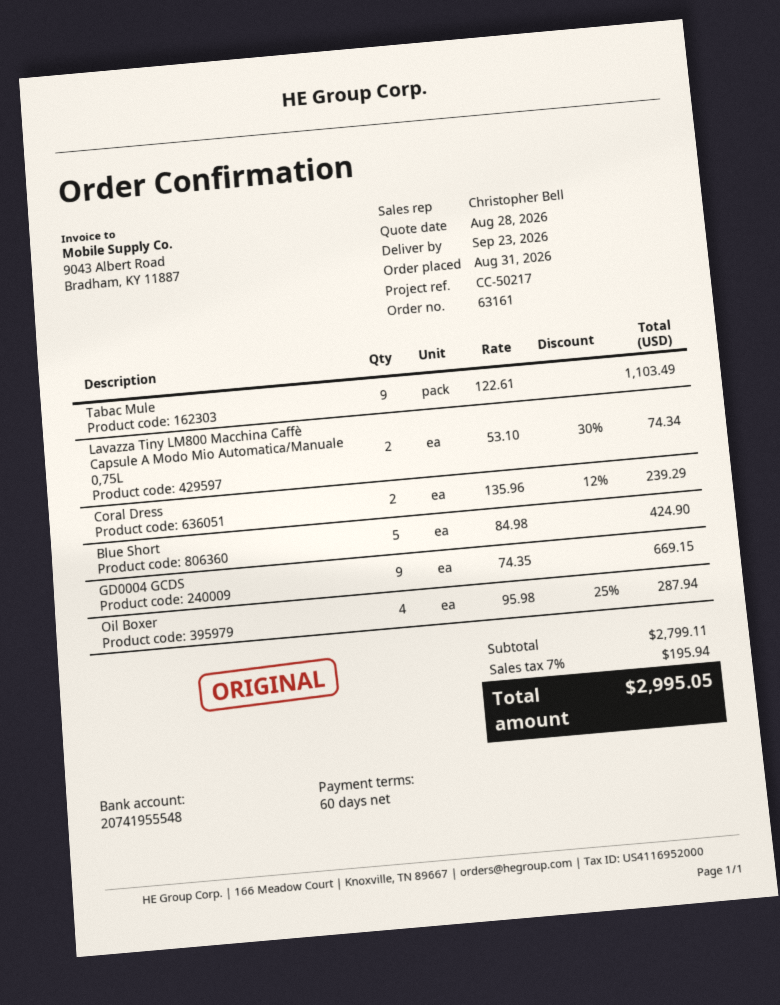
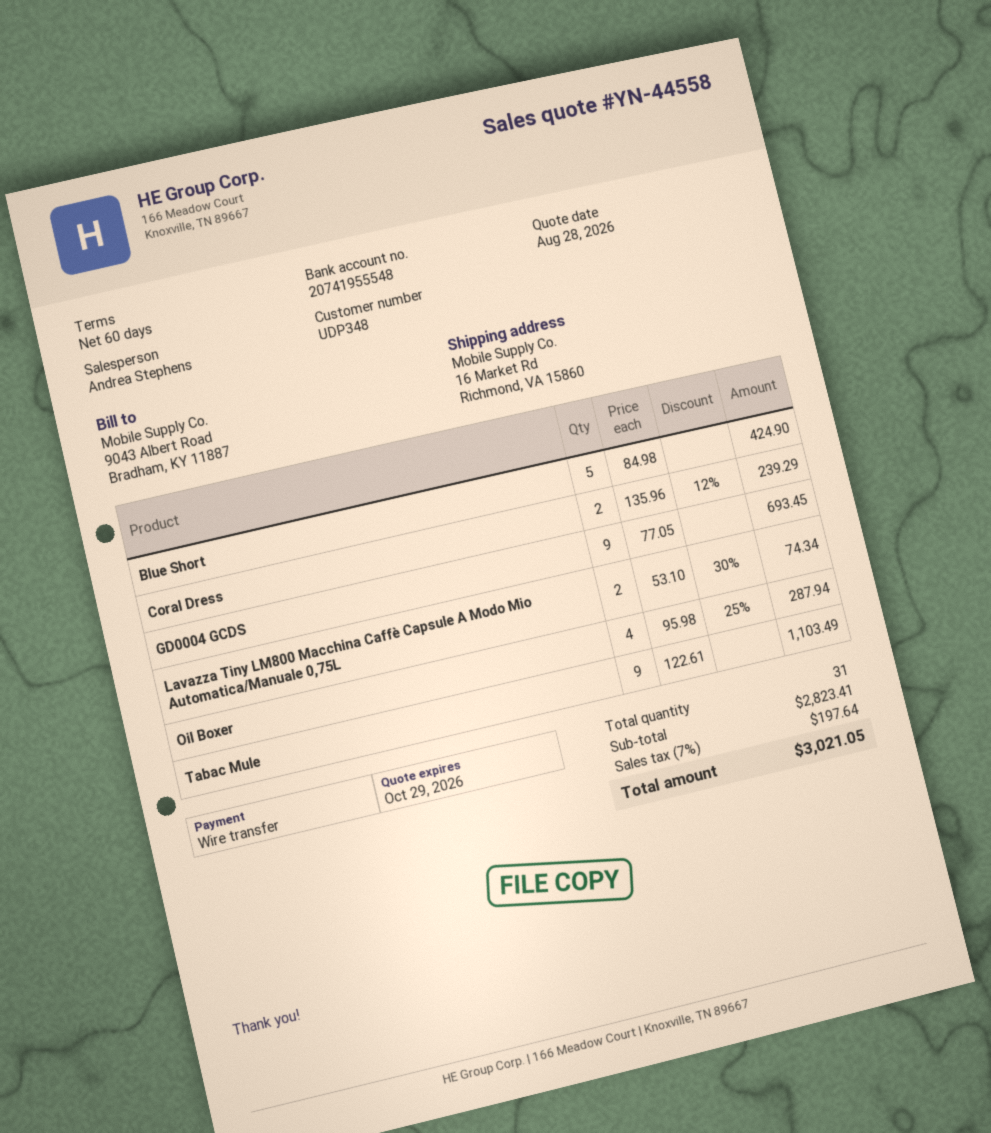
sales rep: Christopher Bell -> Andrea Stephens
GD0004 GCDS: 9 x 74.35 = 669.15 -> 9 x 77.05 = 693.45
subtotal: 2799.11 -> 2823.41
tax: 7% = 195.94 -> 7% = 197.64
total: 2995.05 -> 3021.05

